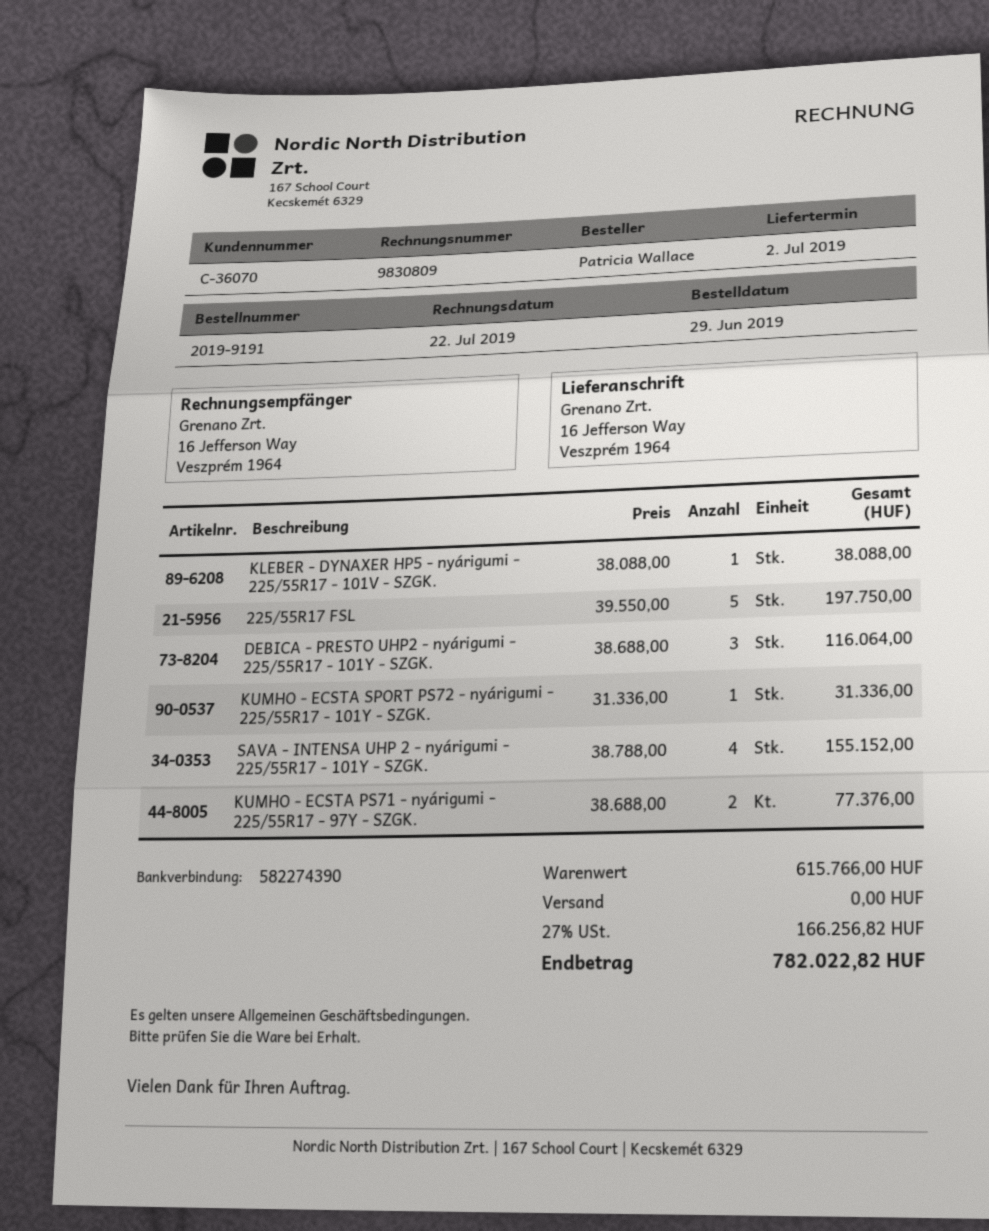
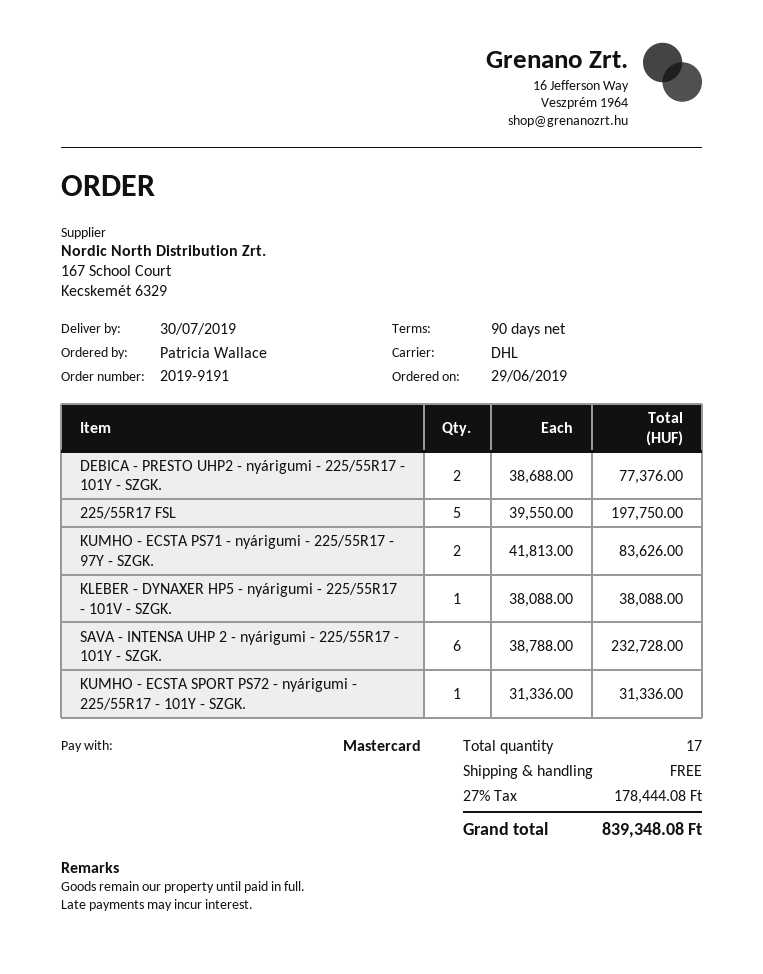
delivery date: 2019-07-02 -> 2019-07-30
DEBICA - PRESTO UHP2 - nyárigumi - 225/55R17 - 101Y - SZGK.: 3 x 38688.00 = 116064.00 -> 2 x 38688.00 = 77376.00
SAVA - INTENSA UHP 2 - nyárigumi - 225/55R17 - 101Y - SZGK.: 4 x 38788.00 = 155152.00 -> 6 x 38788.00 = 232728.00
KUMHO - ECSTA PS71 - nyárigumi - 225/55R17 - 97Y - SZGK.: 2 x 38688.00 = 77376.00 -> 2 x 41813.00 = 83626.00
tax: 27% = 166256.82 -> 27% = 178444.08
total: 782022.82 -> 839348.08

